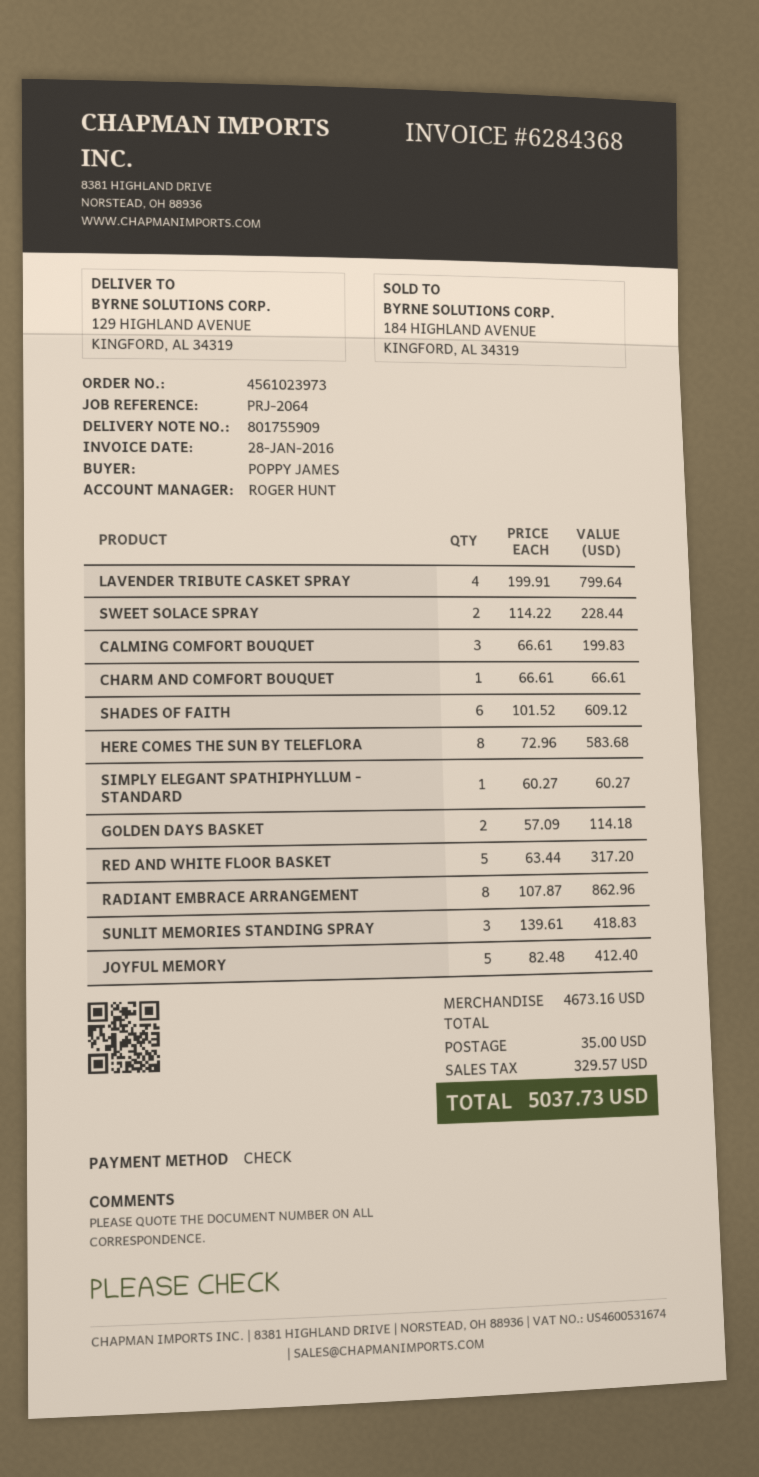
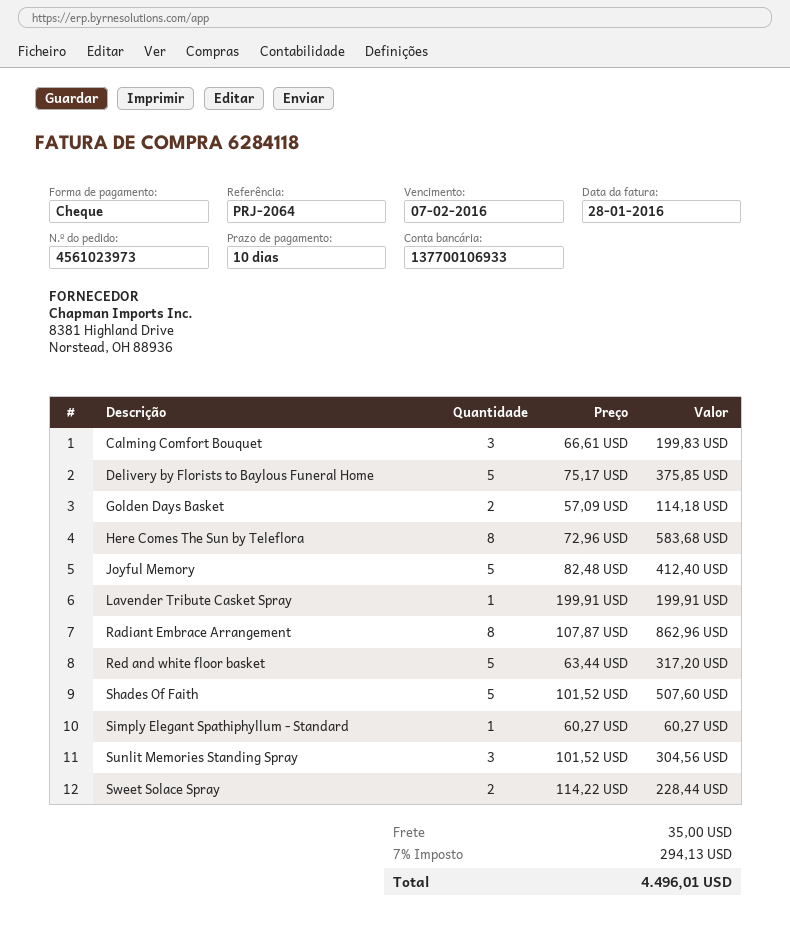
invoice number: 6284368 -> 6284118
LAVENDER TRIBUTE CASKET SPRAY: 4 x 199.91 = 799.64 -> 1 x 199.91 = 199.91
CHARM AND COMFORT BOUQUET: 1 x 66.61 = 66.61 -> none
SHADES OF FAITH: 6 x 101.52 = 609.12 -> 5 x 101.52 = 507.60
SUNLIT MEMORIES STANDING SPRAY: 3 x 139.61 = 418.83 -> 3 x 101.52 = 304.56
Delivery by Florists to Baylous Funeral Home: none -> 5 x 75.17 = 375.85
tax: 329.57 -> 294.13
total: 5037.73 -> 4496.01

